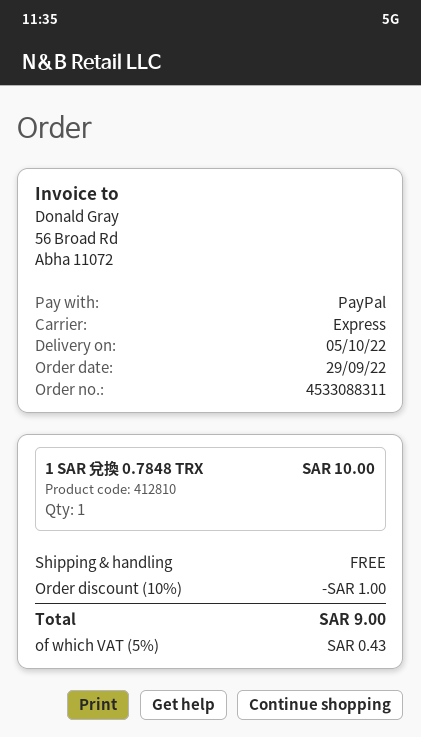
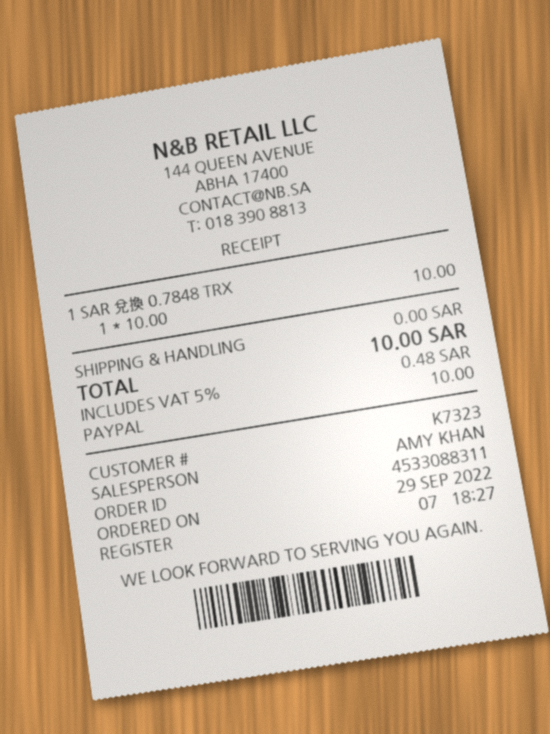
discount: 10% = 1.00 -> none
tax: 5% = 0.43 -> 5% = 0.48
total: 9.00 -> 10.00

